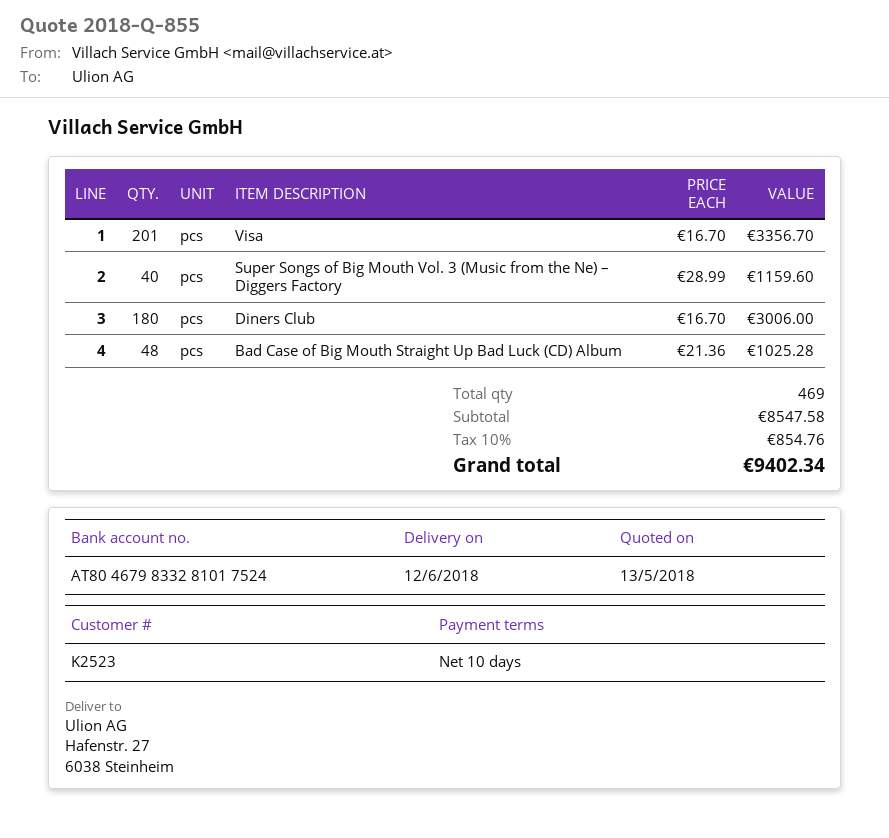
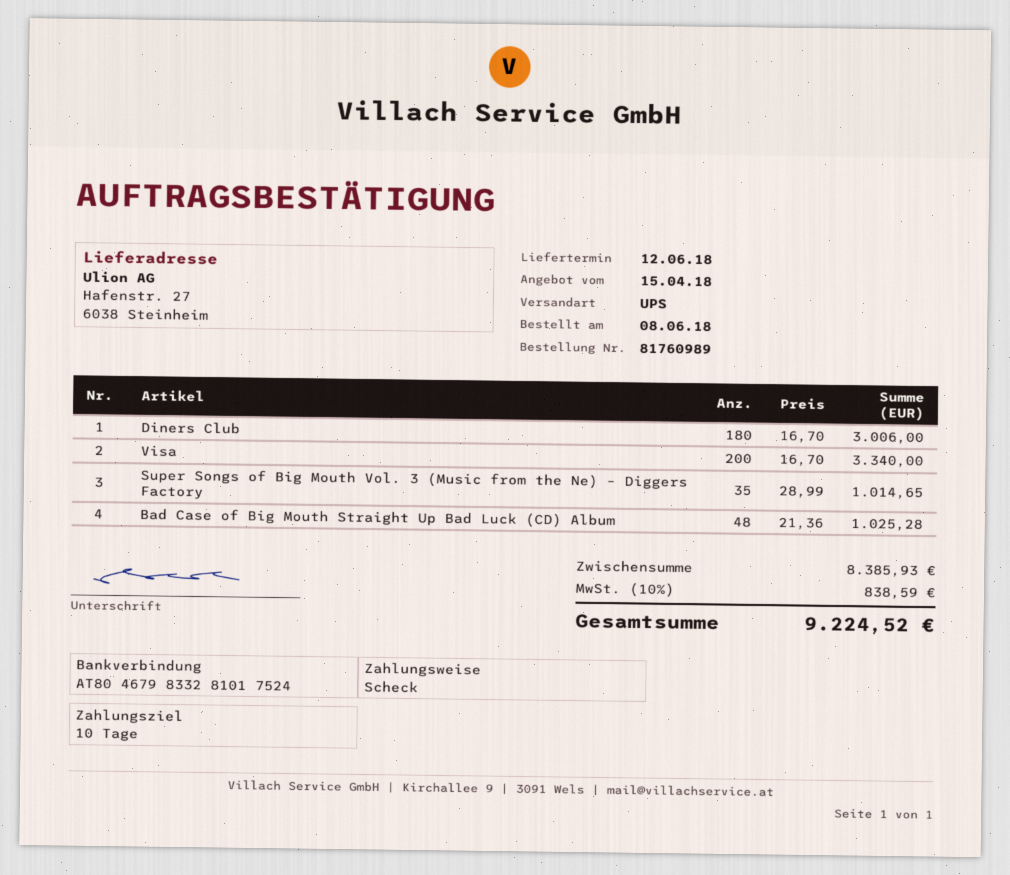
quote date: 2018-05-13 -> 2018-04-15
Visa: 201 x 16.70 = 3356.70 -> 200 x 16.70 = 3340.00
Super Songs of Big Mouth Vol. 3 (Music from the Ne) – Diggers Factory: 40 x 28.99 = 1159.60 -> 35 x 28.99 = 1014.65
subtotal: 8547.58 -> 8385.93
tax: 10% = 854.76 -> 10% = 838.59
total: 9402.34 -> 9224.52

